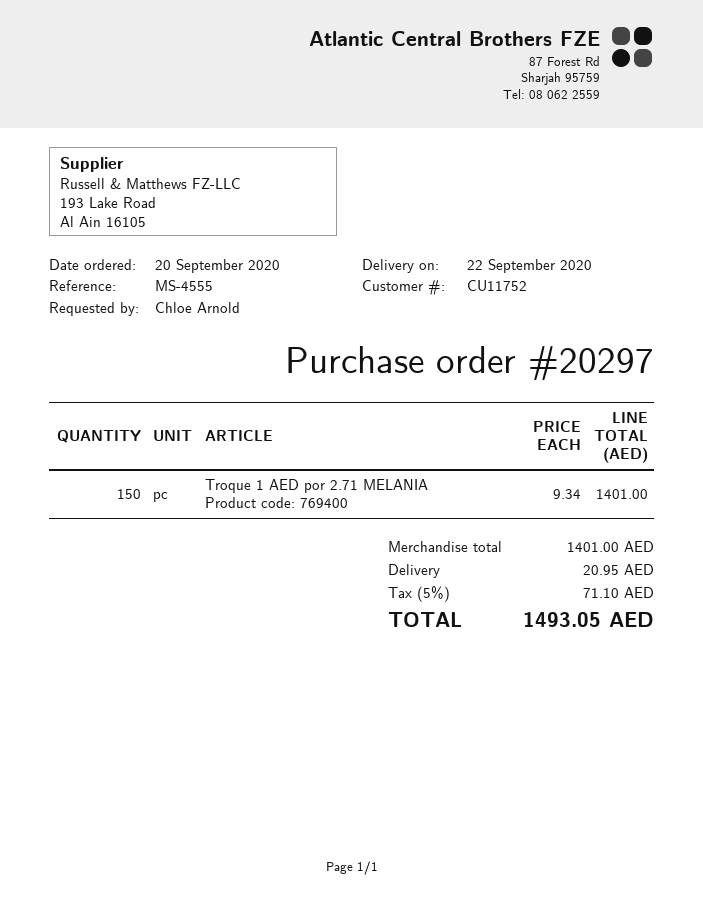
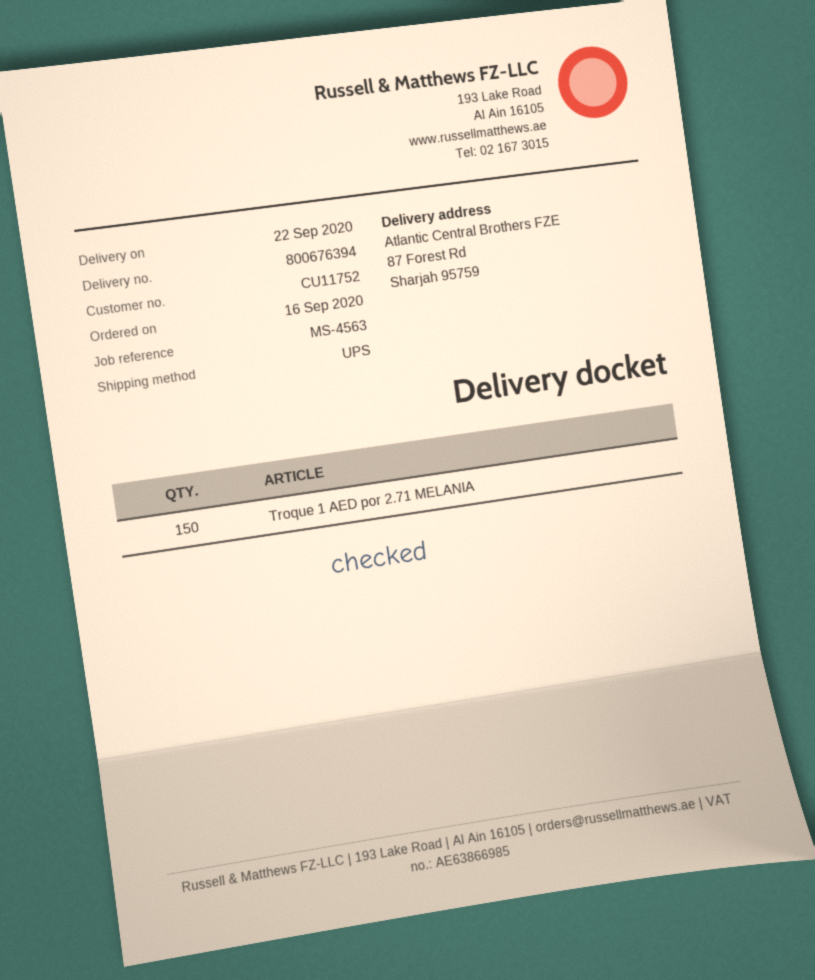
order date: 2020-09-20 -> 2020-09-16
reference: MS-4555 -> MS-4563

